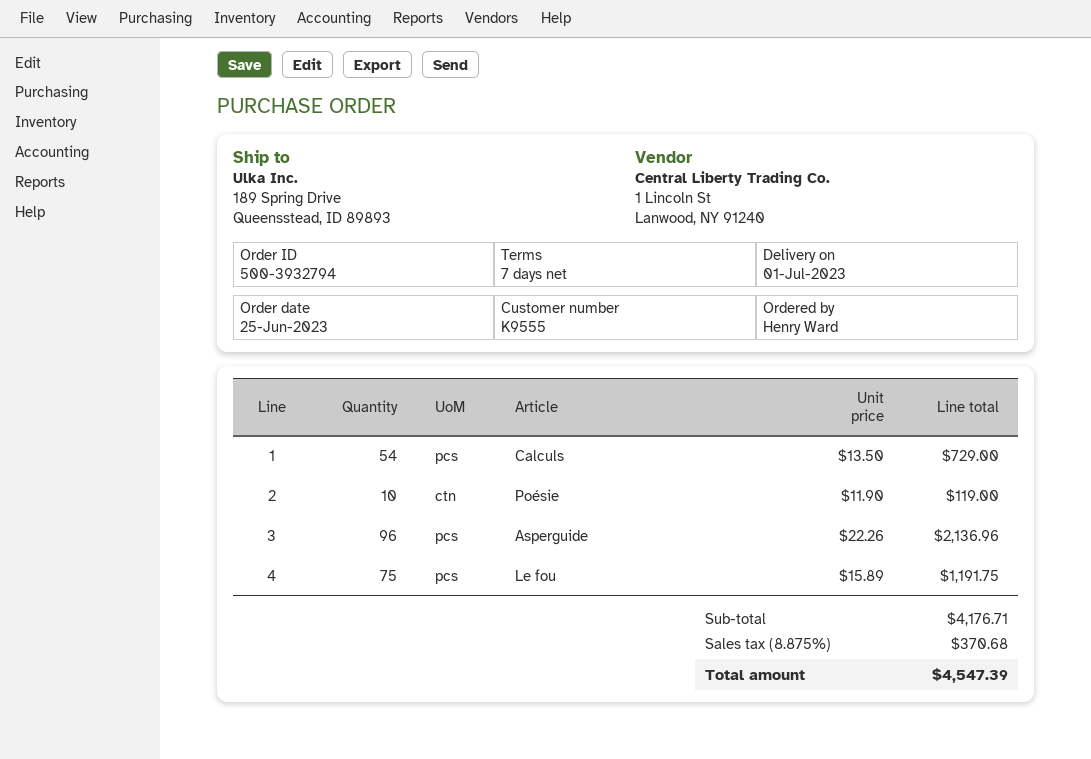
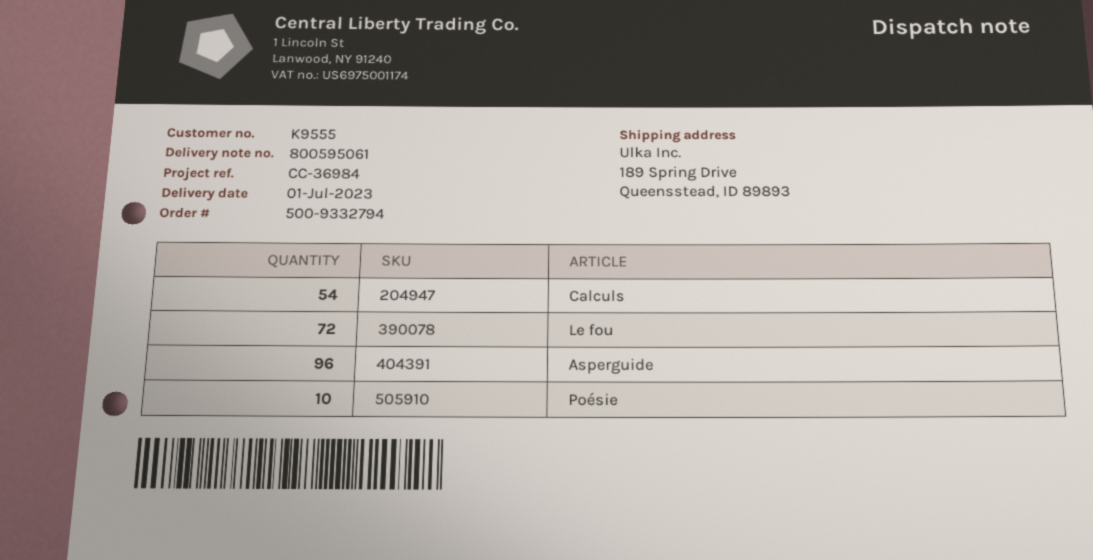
order number: 500-3932794 -> 500-9332794
Le fou: 75 -> 72

